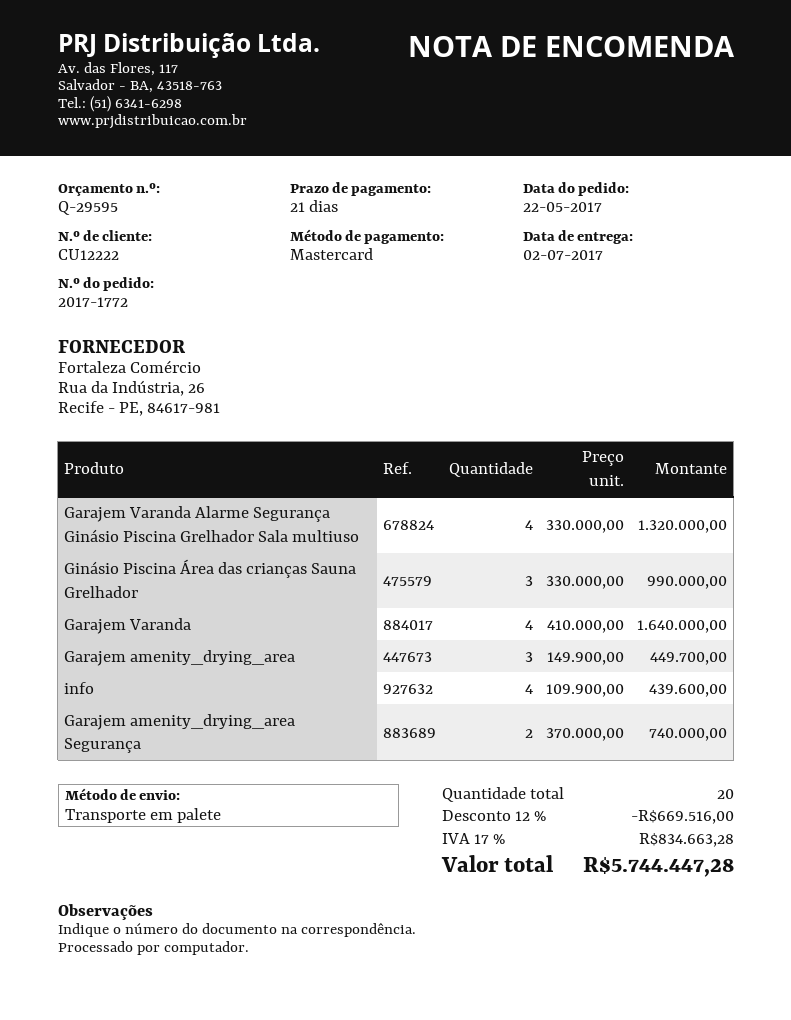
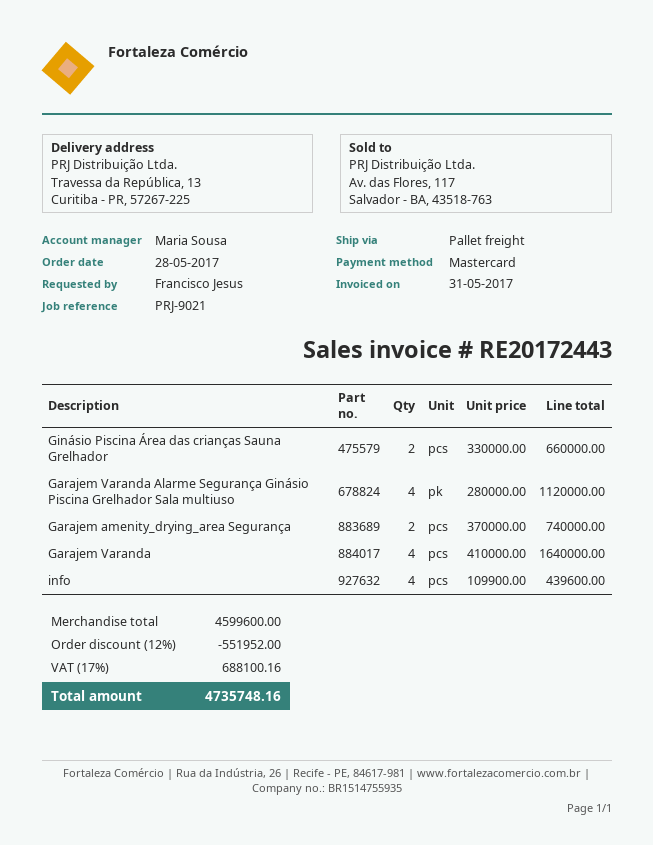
order date: 2017-05-22 -> 2017-05-28
Garajem Varanda Alarme Segurança Ginásio Piscina Grelhador Sala multiuso: 4 x 330000.00 = 1320000.00 -> 4 x 280000.00 = 1120000.00
Ginásio Piscina Área das crianças Sauna Grelhador: 3 x 330000.00 = 990000.00 -> 2 x 330000.00 = 660000.00
Garajem amenity_drying_area: 3 x 149900.00 = 449700.00 -> none
discount: 12% = 669516.00 -> 12% = 551952.00
tax: 17% = 834663.28 -> 17% = 688100.16
total: 5744447.28 -> 4735748.16

